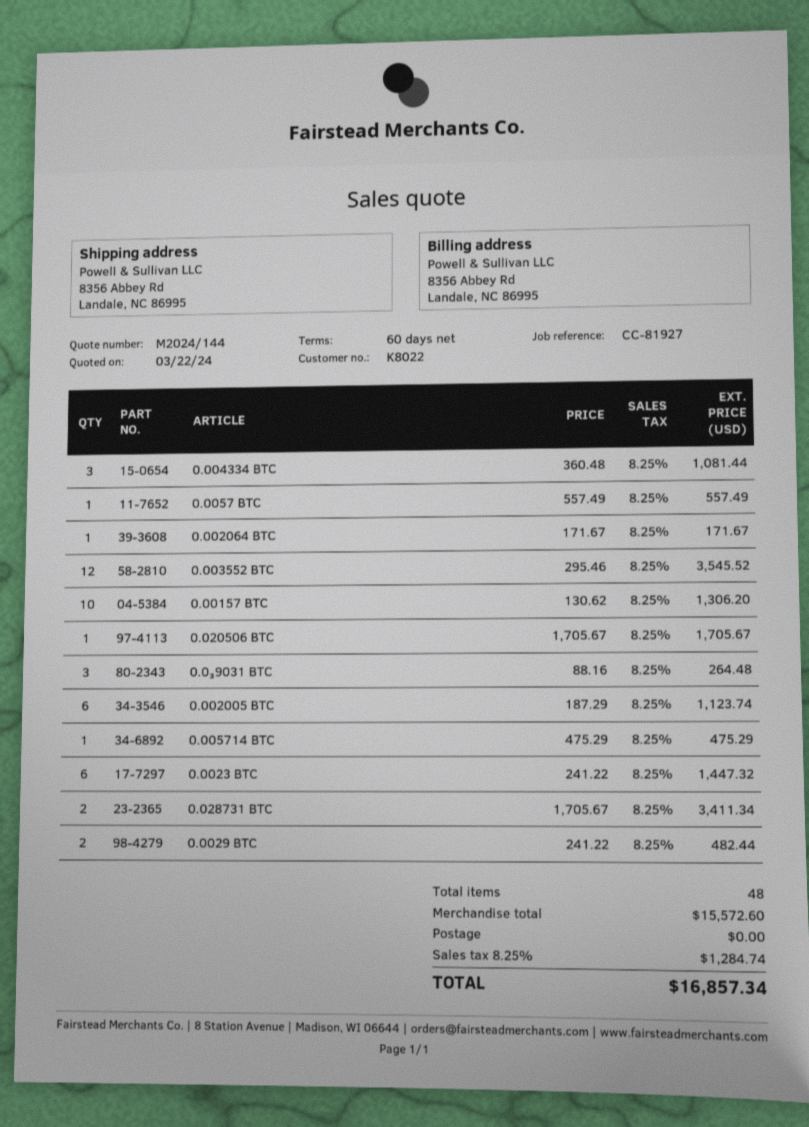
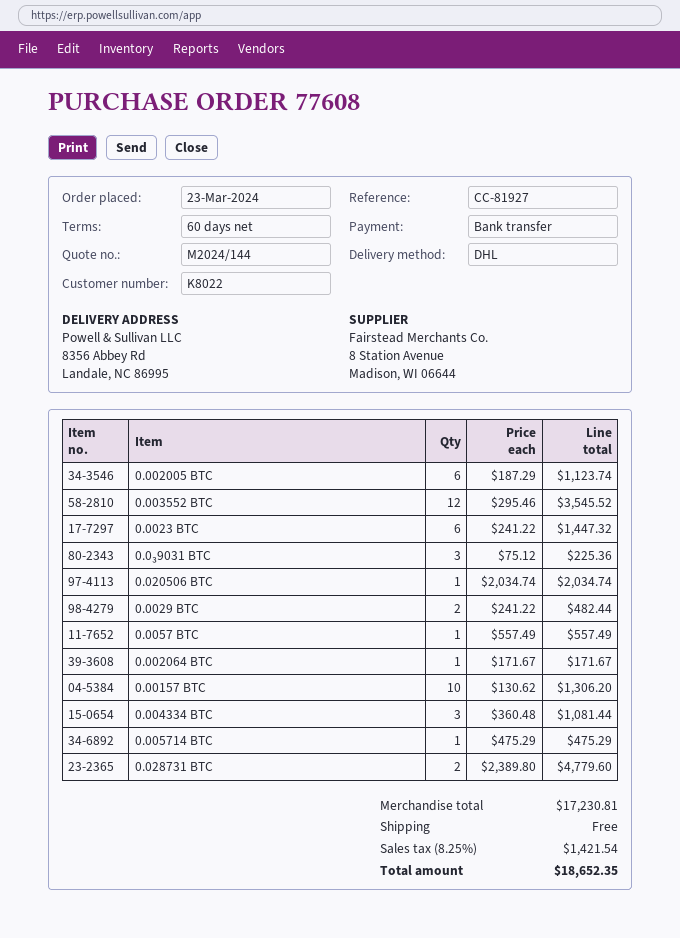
0.020506 BTC: 1 x 1705.67 = 1705.67 -> 1 x 2034.74 = 2034.74
0.0₃9031 BTC: 3 x 88.16 = 264.48 -> 3 x 75.12 = 225.36
0.028731 BTC: 2 x 1705.67 = 3411.34 -> 2 x 2389.80 = 4779.60
subtotal: 15572.60 -> 17230.81
tax: 8.25% = 1284.74 -> 8.25% = 1421.54
total: 16857.34 -> 18652.35

